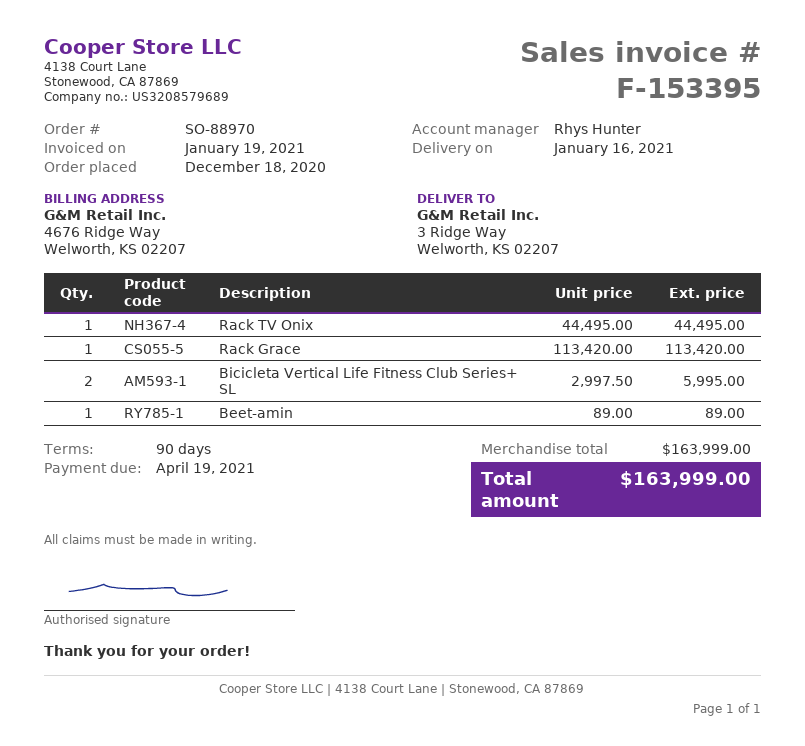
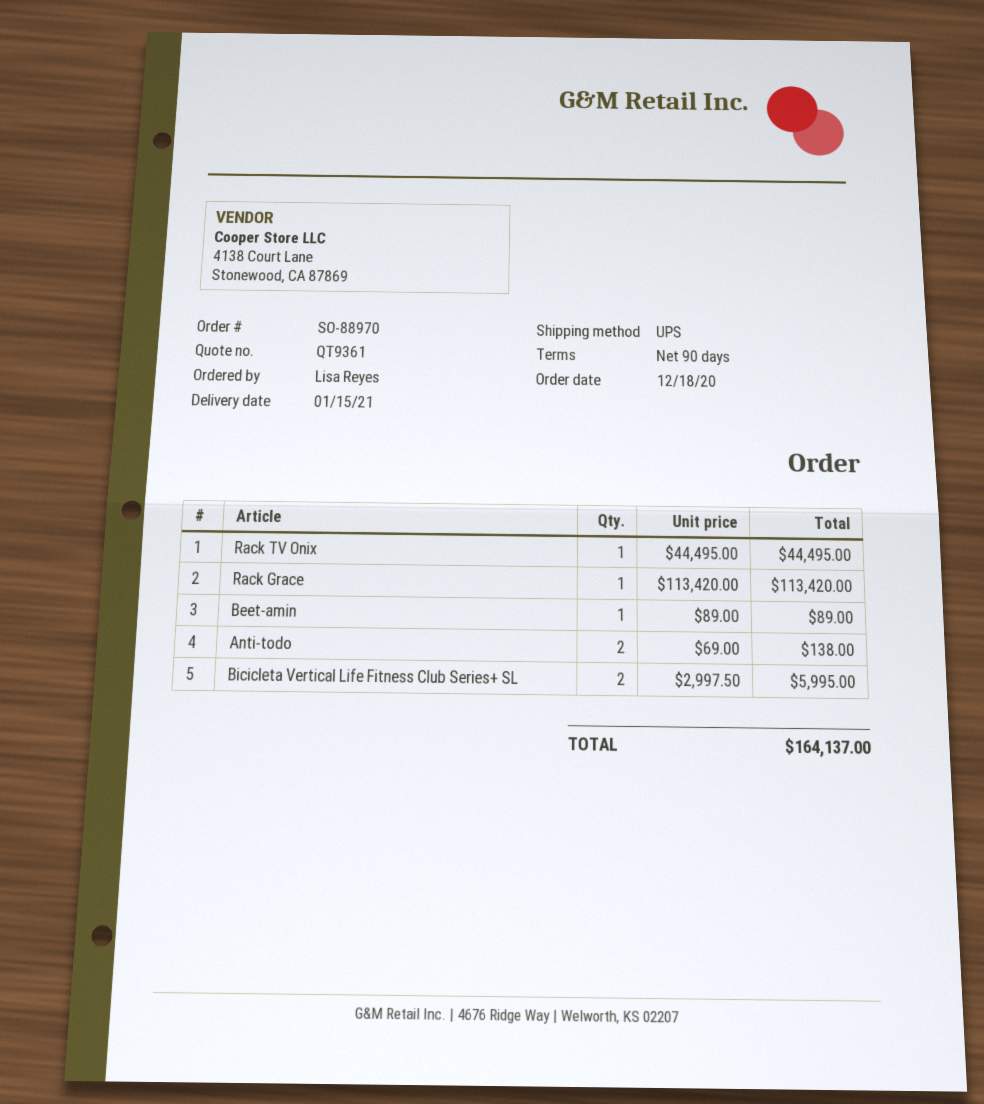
delivery date: 2021-01-16 -> 2021-01-15
Anti-todo: none -> 2 x 69.00 = 138.00
total: 163999.00 -> 164137.00

